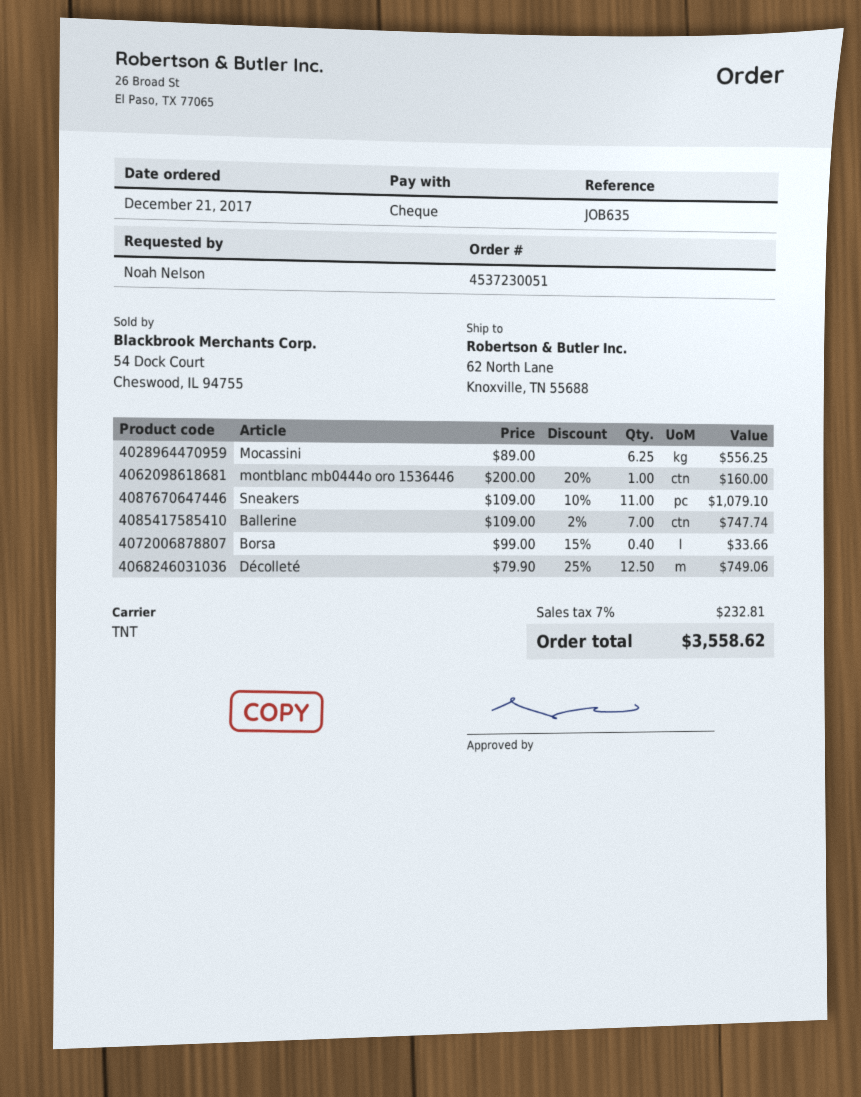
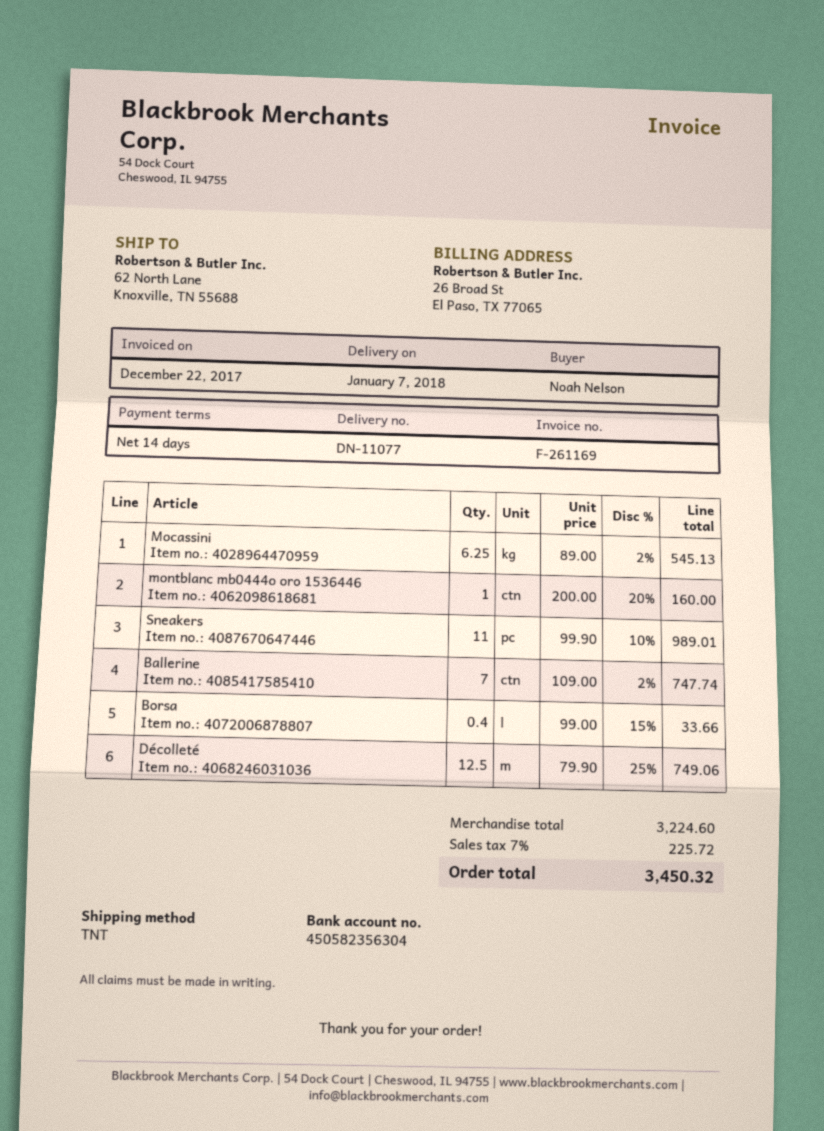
Mocassini: 6.25 x 89.00 = 556.25 -> 6.25 x 89.00 - 2% = 545.13
Sneakers: 11 x 109.00 - 10% = 1079.10 -> 11 x 99.90 - 10% = 989.01
tax: 7% = 232.81 -> 7% = 225.72
total: 3558.62 -> 3450.32

